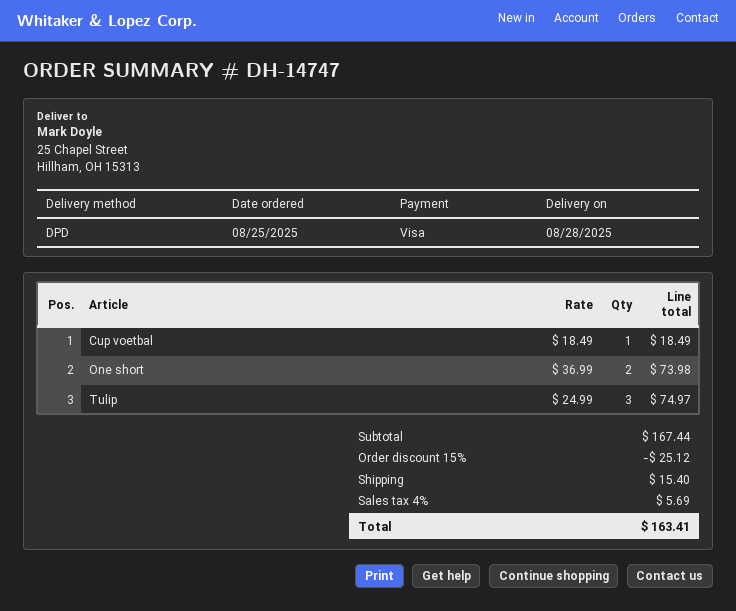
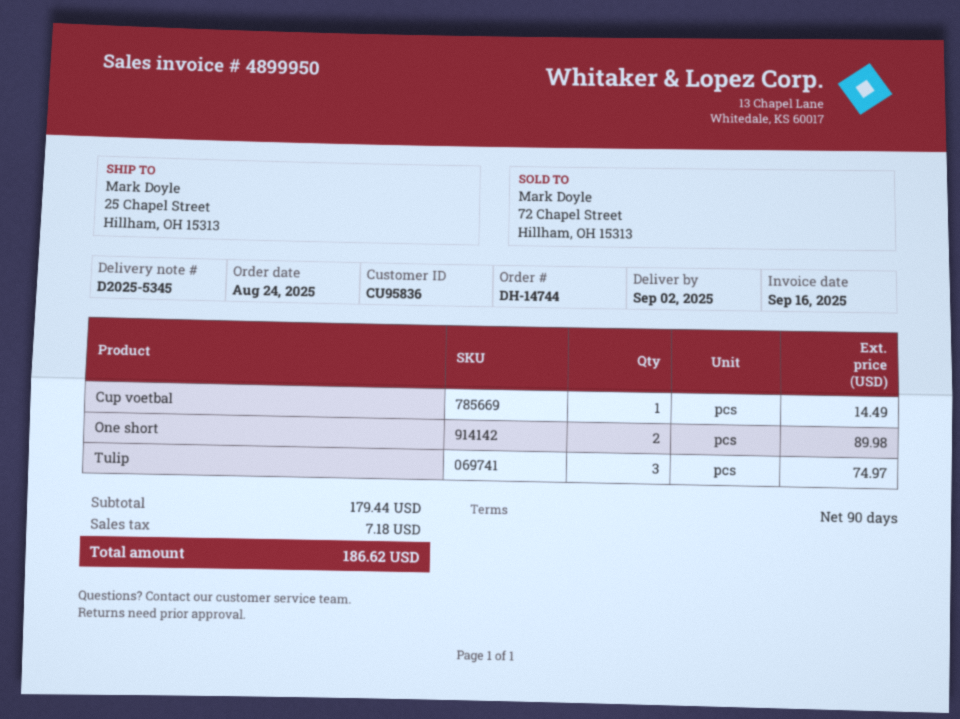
order number: DH-14747 -> DH-14744
order date: 2025-08-25 -> 2025-08-24
delivery date: 2025-08-28 -> 2025-09-02
Cup voetbal: 1 for 18.49 -> 1 for 14.49
One short: 2 for 73.98 -> 2 for 89.98
subtotal: 167.44 -> 179.44
discount: 15% = 25.12 -> none
shipping: 15.40 -> none
tax: 5.69 -> 7.18
total: 163.41 -> 186.62

